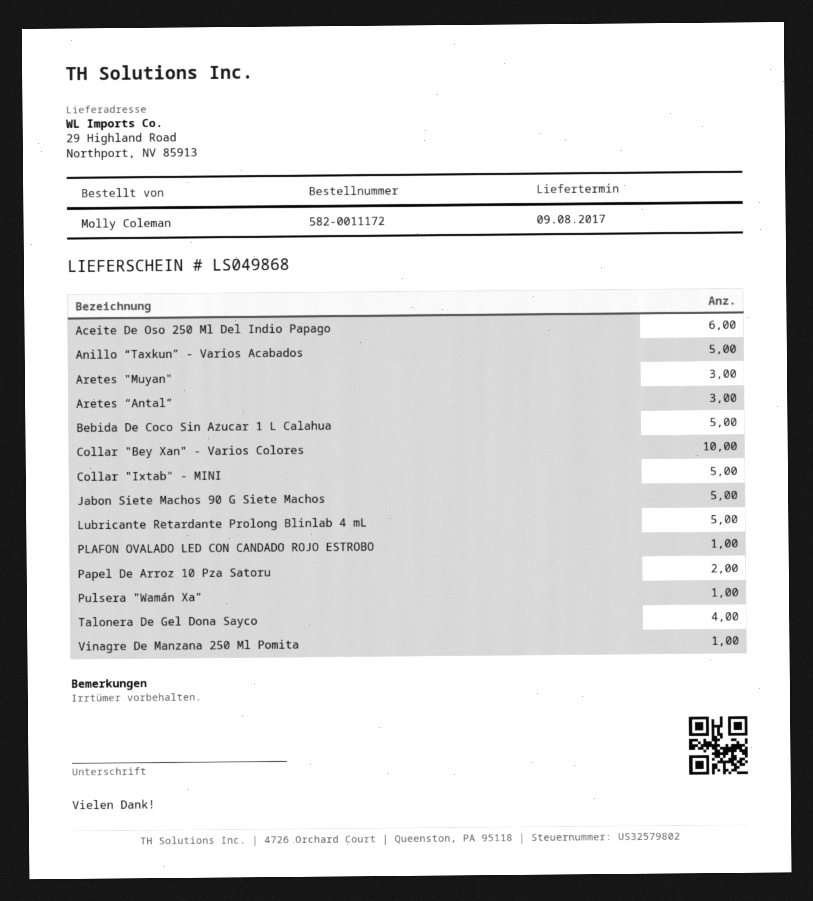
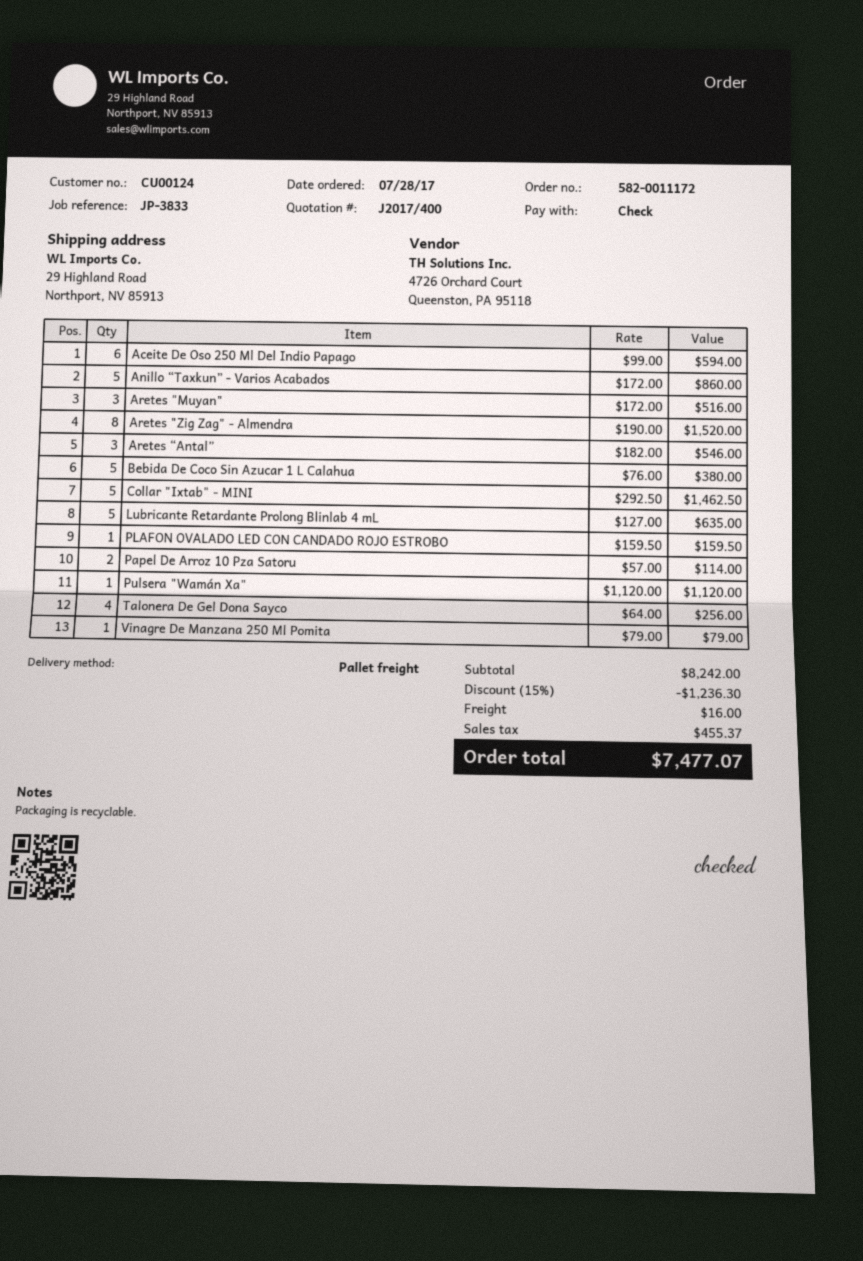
Collar "Bey Xan" - Varios Colores: 10 -> none
Jabon Siete Machos 90 G Siete Machos: 5 -> none
Aretes "Zig Zag" - Almendra: none -> 8

